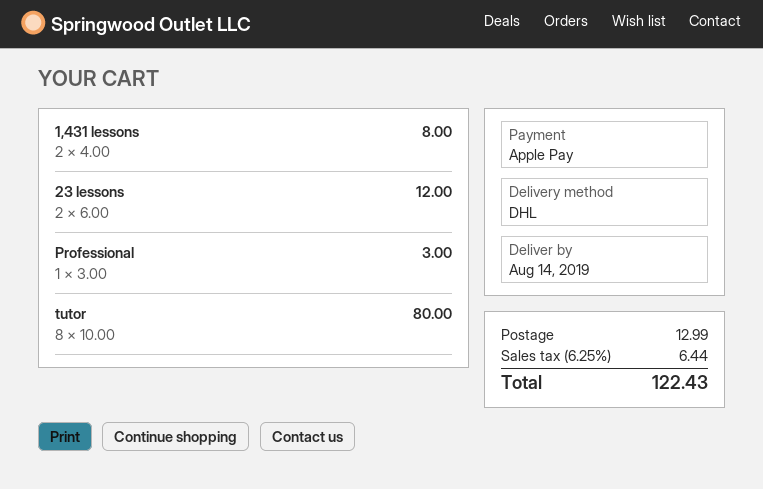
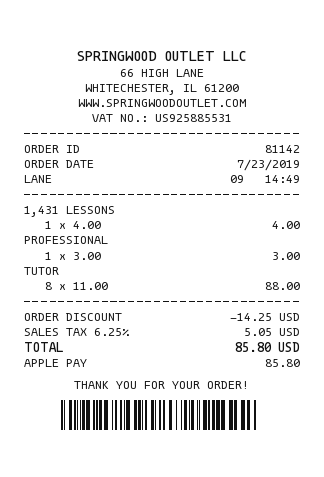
1,431 lessons: 2 x 4.00 = 8.00 -> 1 x 4.00 = 4.00
23 lessons: 2 x 6.00 = 12.00 -> none
tutor: 8 x 10.00 = 80.00 -> 8 x 11.00 = 88.00
discount: none -> 14.25
shipping: 12.99 -> none
tax: 6.25% = 6.44 -> 6.25% = 5.05
total: 122.43 -> 85.80

